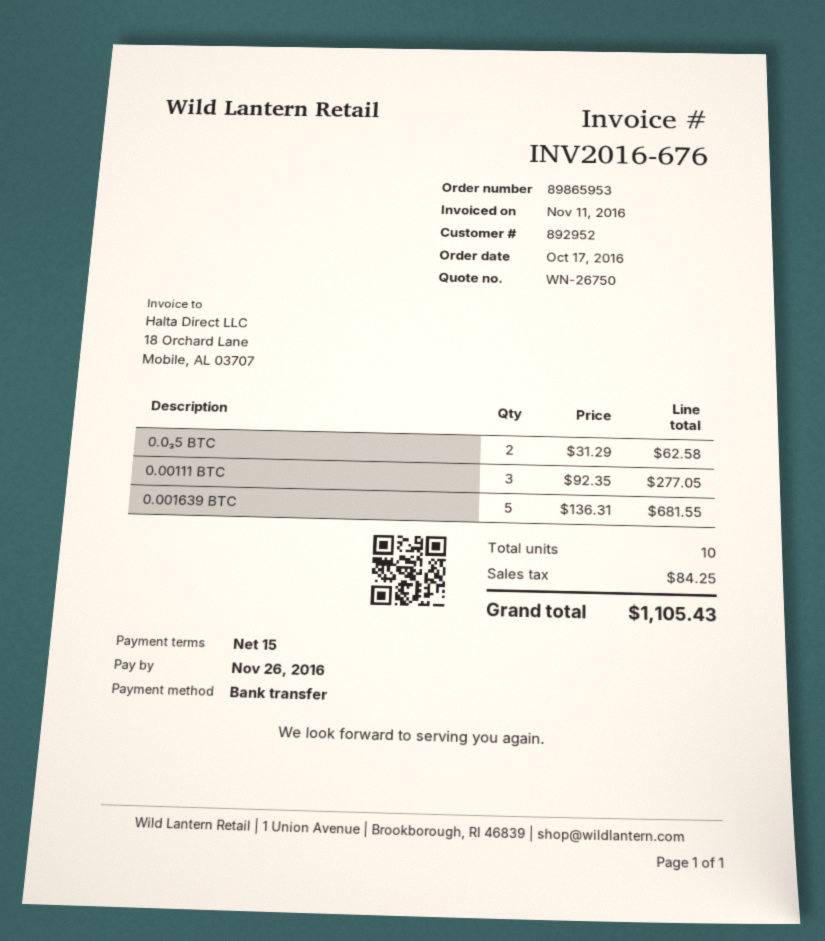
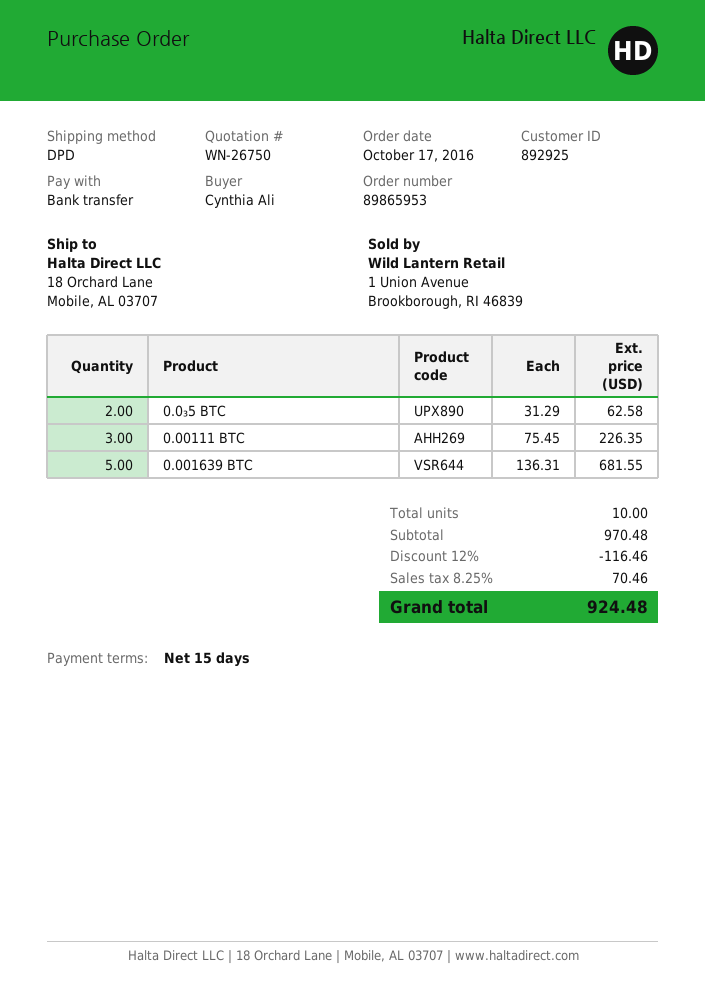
customer number: 892952 -> 892925
0.00111 BTC: 3 x 92.35 = 277.05 -> 3 x 75.45 = 226.35
discount: none -> 12% = 116.46
tax: 84.25 -> 70.46
total: 1105.43 -> 924.48

